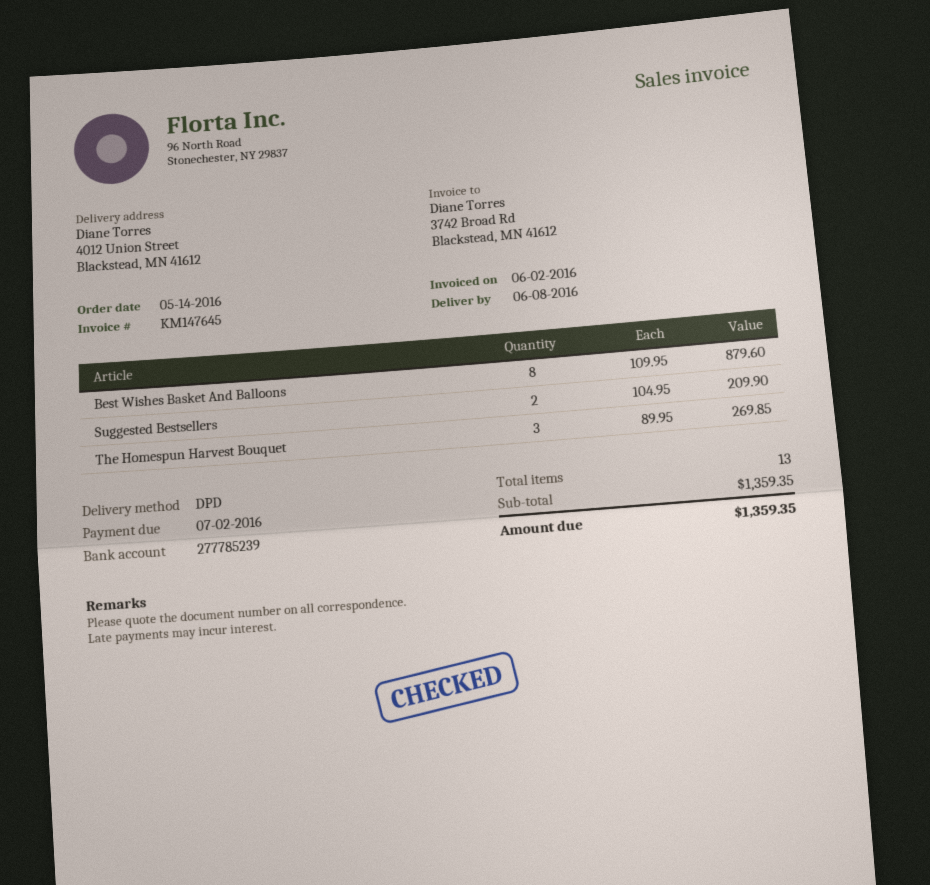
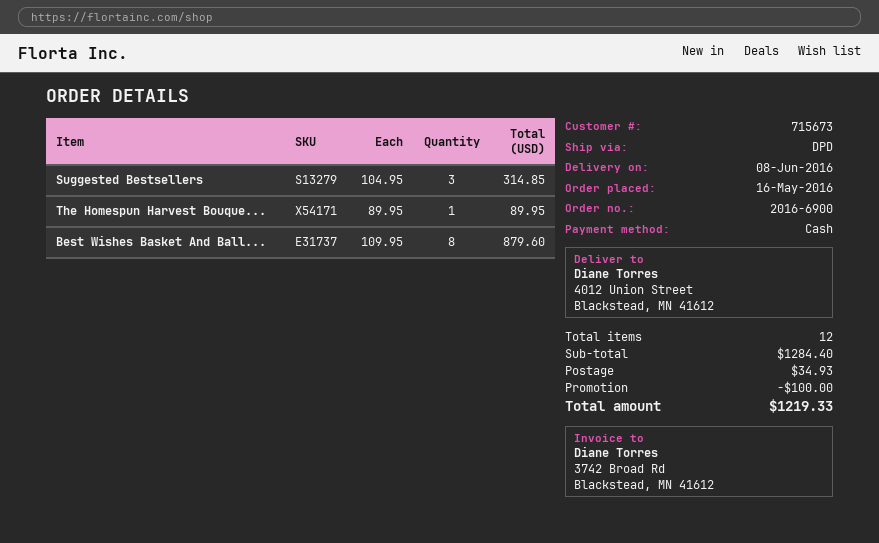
order date: 2016-05-14 -> 2016-05-16
Suggested Bestsellers: 2 x 104.95 = 209.90 -> 3 x 104.95 = 314.85
The Homespun Harvest Bouquet: 3 x 89.95 = 269.85 -> 1 x 89.95 = 89.95
total quantity: 13 -> 12
subtotal: 1359.35 -> 1284.40
discount: none -> 100.00
shipping: none -> 34.93
total: 1359.35 -> 1219.33

